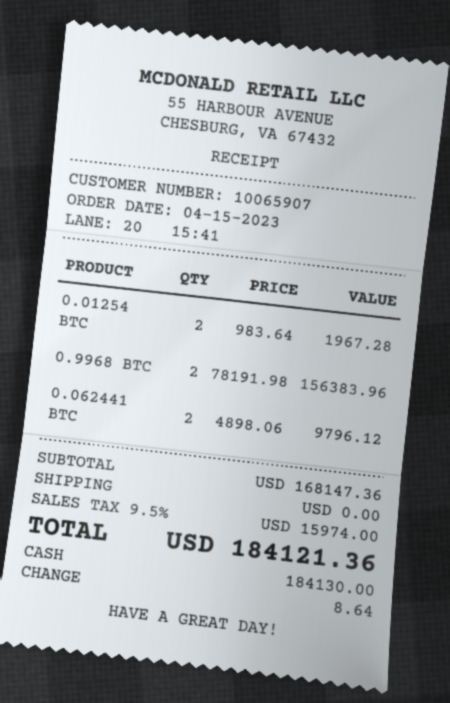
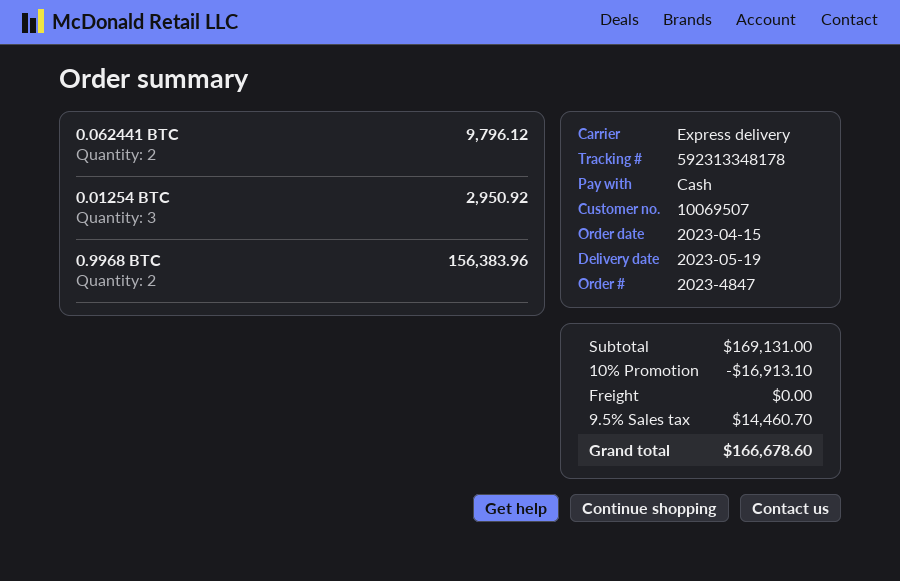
customer number: 10065907 -> 10069507
0.01254 BTC: 2 for 1967.28 -> 3 for 2950.92
subtotal: 168147.36 -> 169131.00
discount: none -> 10% = 16913.10
tax: 9.5% = 15974.00 -> 9.5% = 14460.70
total: 184121.36 -> 166678.60

